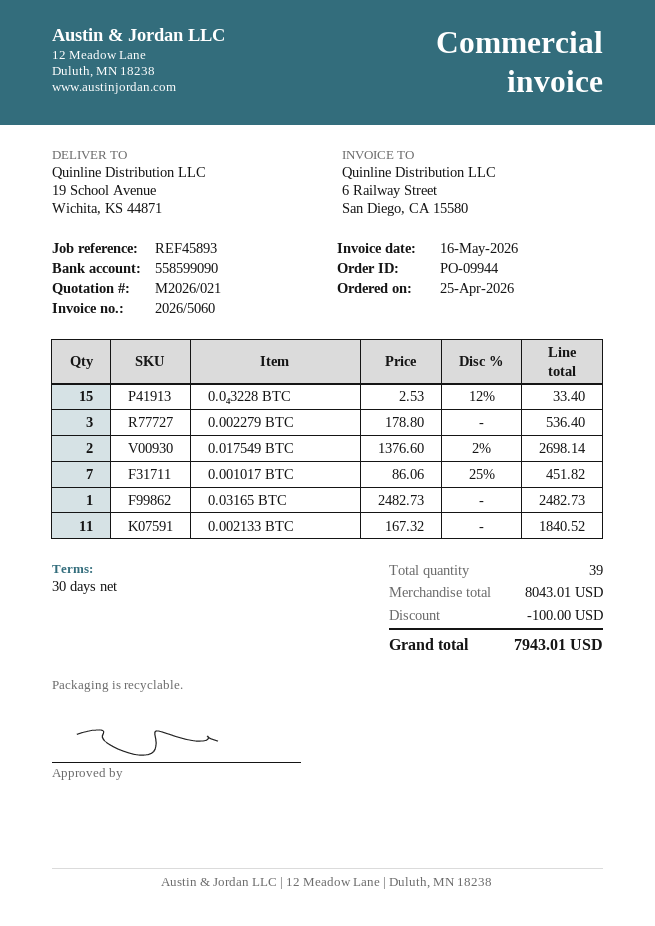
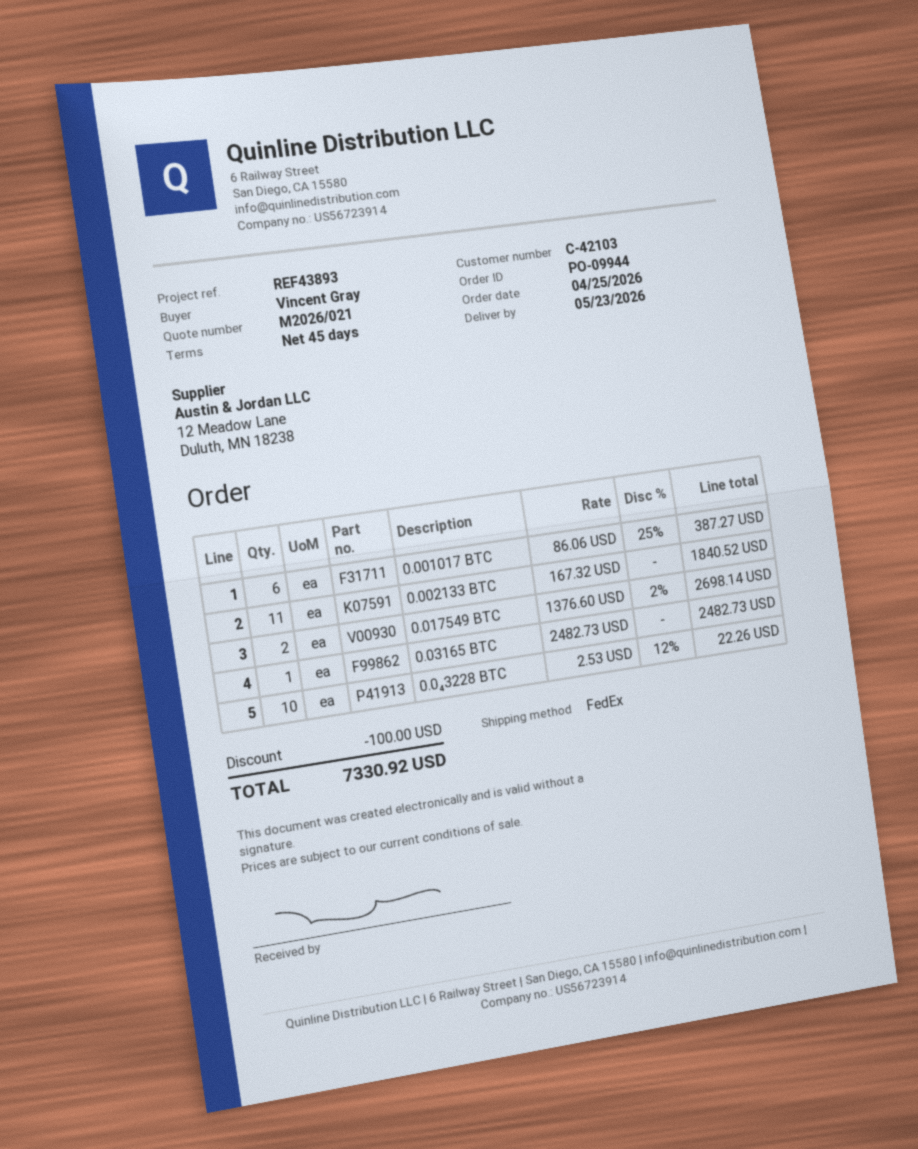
payment terms: 30 days -> 45 days
reference: REF45893 -> REF43893
0.0₄3228 BTC: 15 x 2.53 - 12% = 33.40 -> 10 x 2.53 - 12% = 22.26
0.002279 BTC: 3 x 178.80 = 536.40 -> none
0.001017 BTC: 7 x 86.06 - 25% = 451.82 -> 6 x 86.06 - 25% = 387.27
total: 7943.01 -> 7330.92

